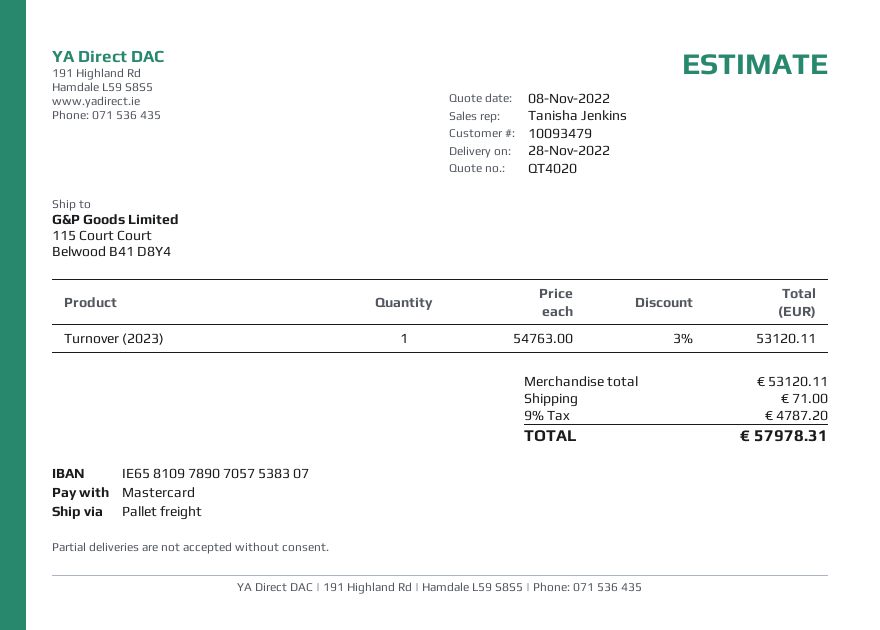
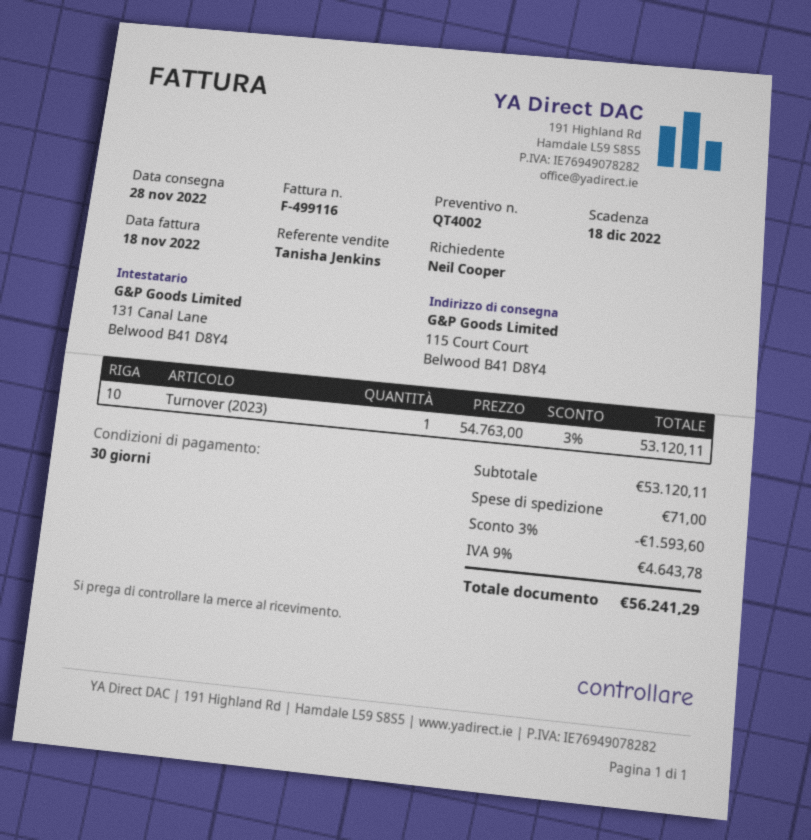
quote number: QT4020 -> QT4002
discount: none -> 3% = 1593.60
tax: 9% = 4787.20 -> 9% = 4643.78
total: 57978.31 -> 56241.29

